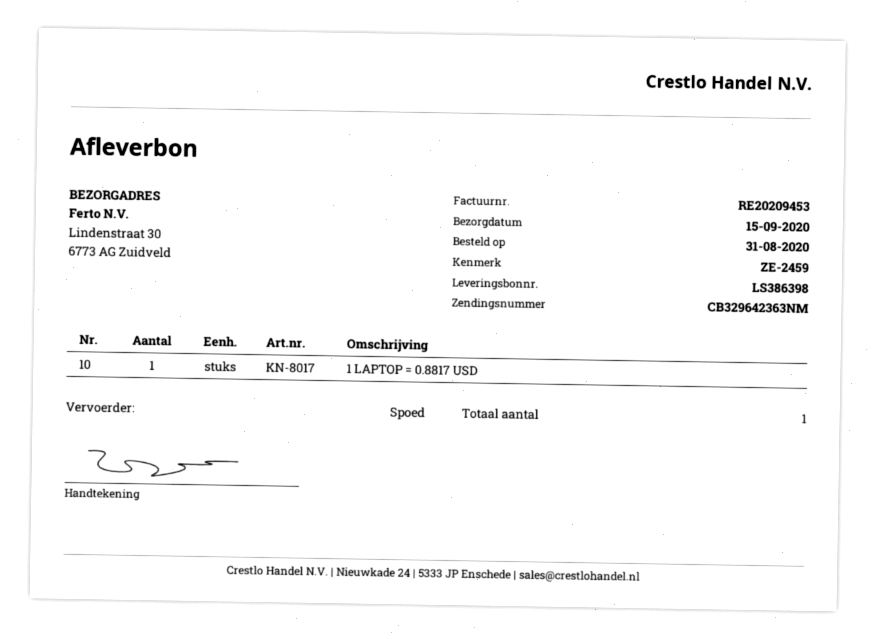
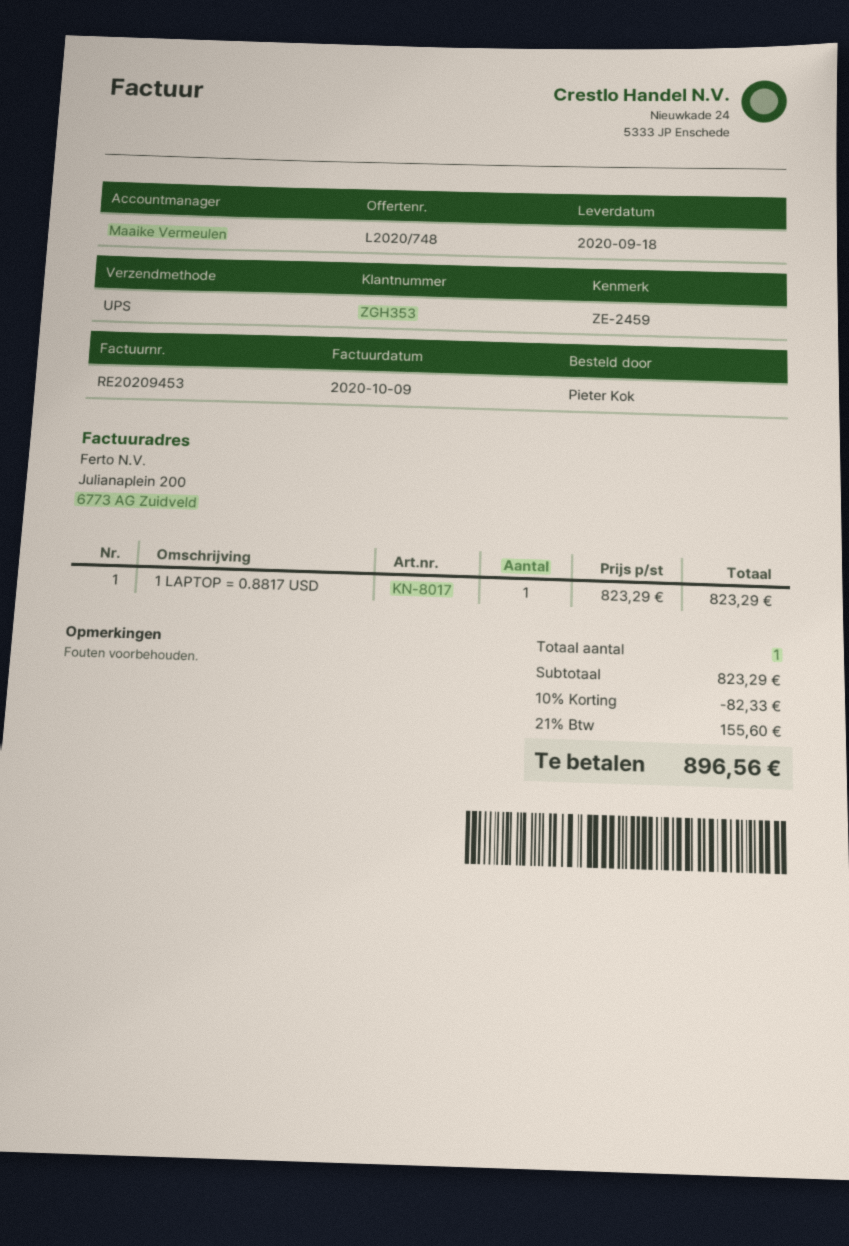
delivery date: 2020-09-15 -> 2020-09-18
shipping method: express -> UPS

